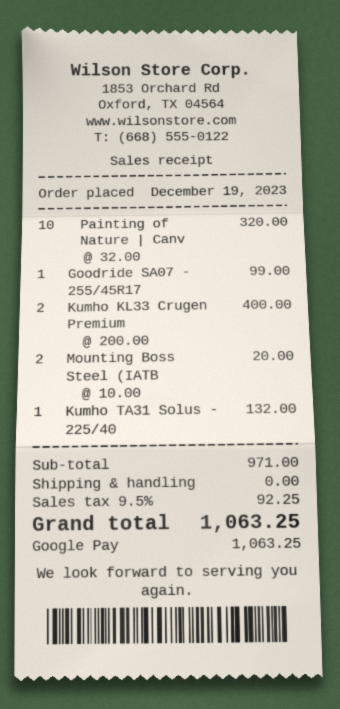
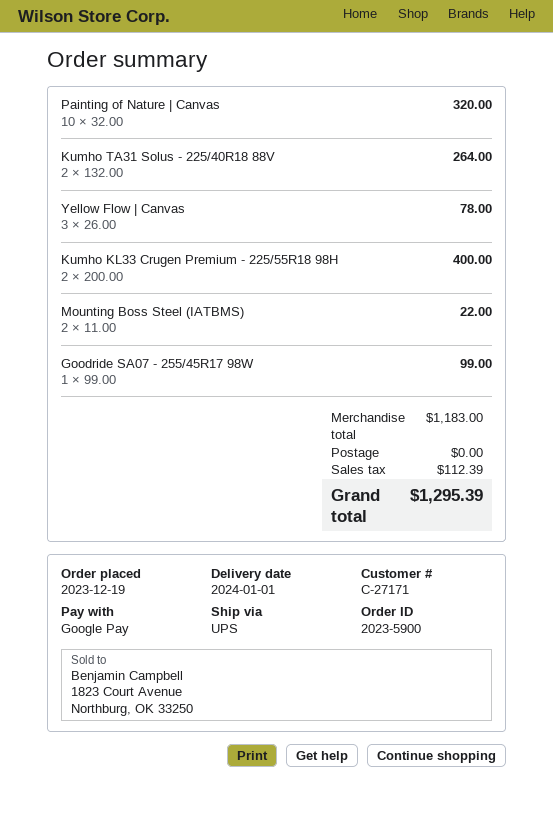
Mounting Boss Steel (IATB: 2 x 10.00 = 20.00 -> 2 x 11.00 = 22.00
Kumho TA31 Solus - 225/40: 1 x 132.00 = 132.00 -> 2 x 132.00 = 264.00
Yellow Flow | Canvas: none -> 3 x 26.00 = 78.00
subtotal: 971.00 -> 1183.00
tax: 92.25 -> 112.39
total: 1063.25 -> 1295.39

